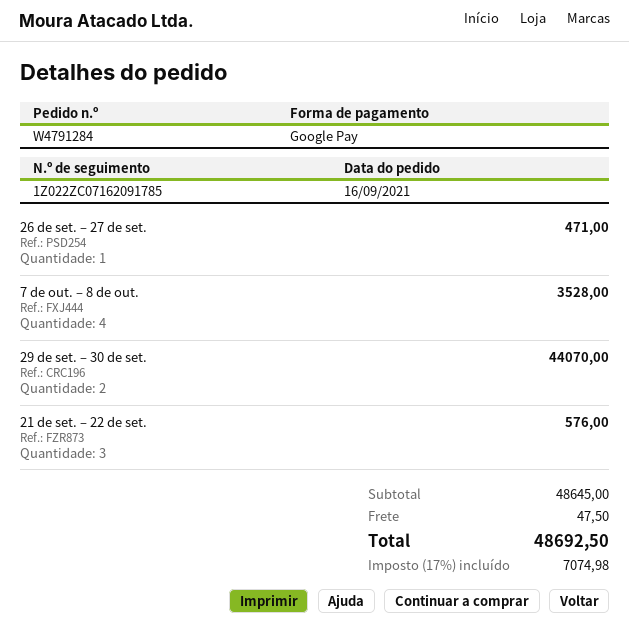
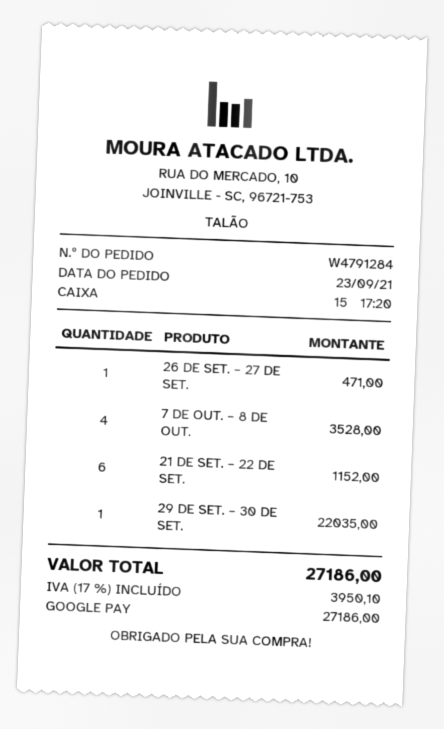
order date: 2021-09-16 -> 2021-09-23
29 de set. – 30 de set.: 2 for 44070.00 -> 1 for 22035.00
21 de set. – 22 de set.: 3 for 576.00 -> 6 for 1152.00
shipping: 47.50 -> none
tax: 17% = 7074.98 -> 17% = 3950.10
total: 48692.50 -> 27186.00

